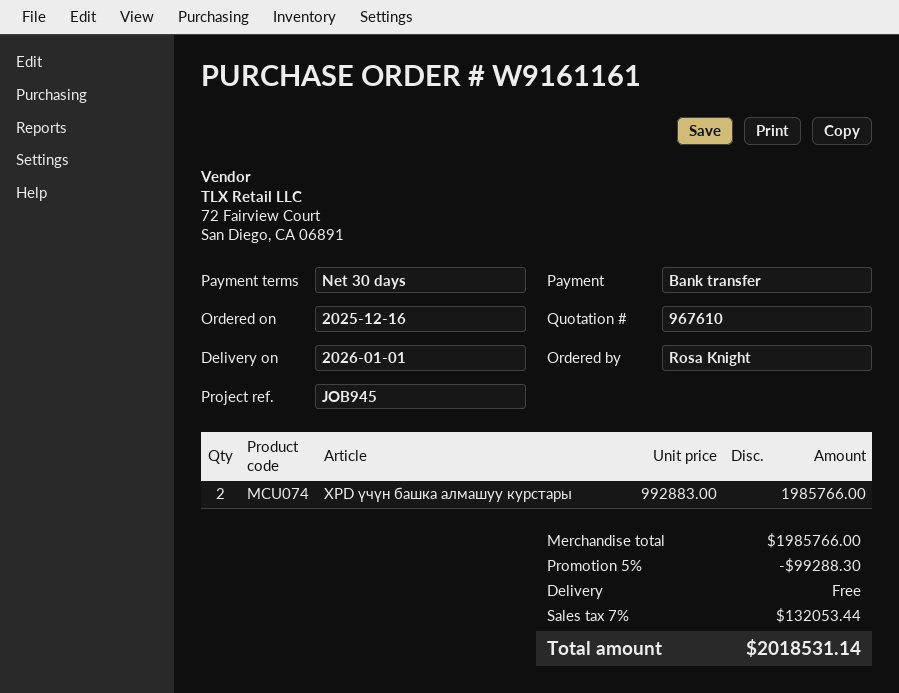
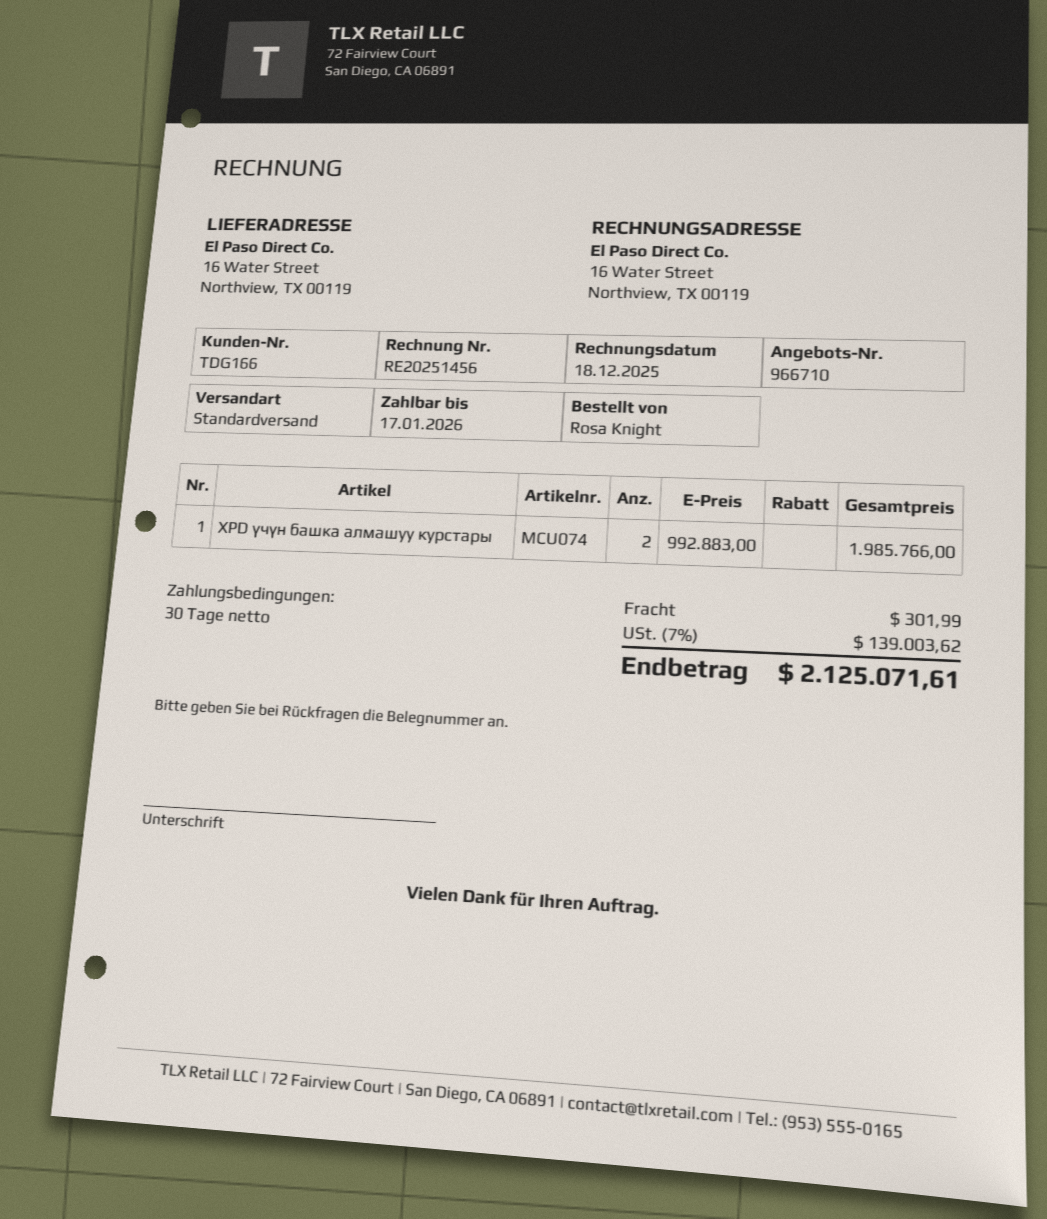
quote number: 967610 -> 966710
discount: 5% = 99288.30 -> none
shipping: 0.00 -> 301.99
tax: 7% = 132053.44 -> 7% = 139003.62
total: 2018531.14 -> 2125071.61

